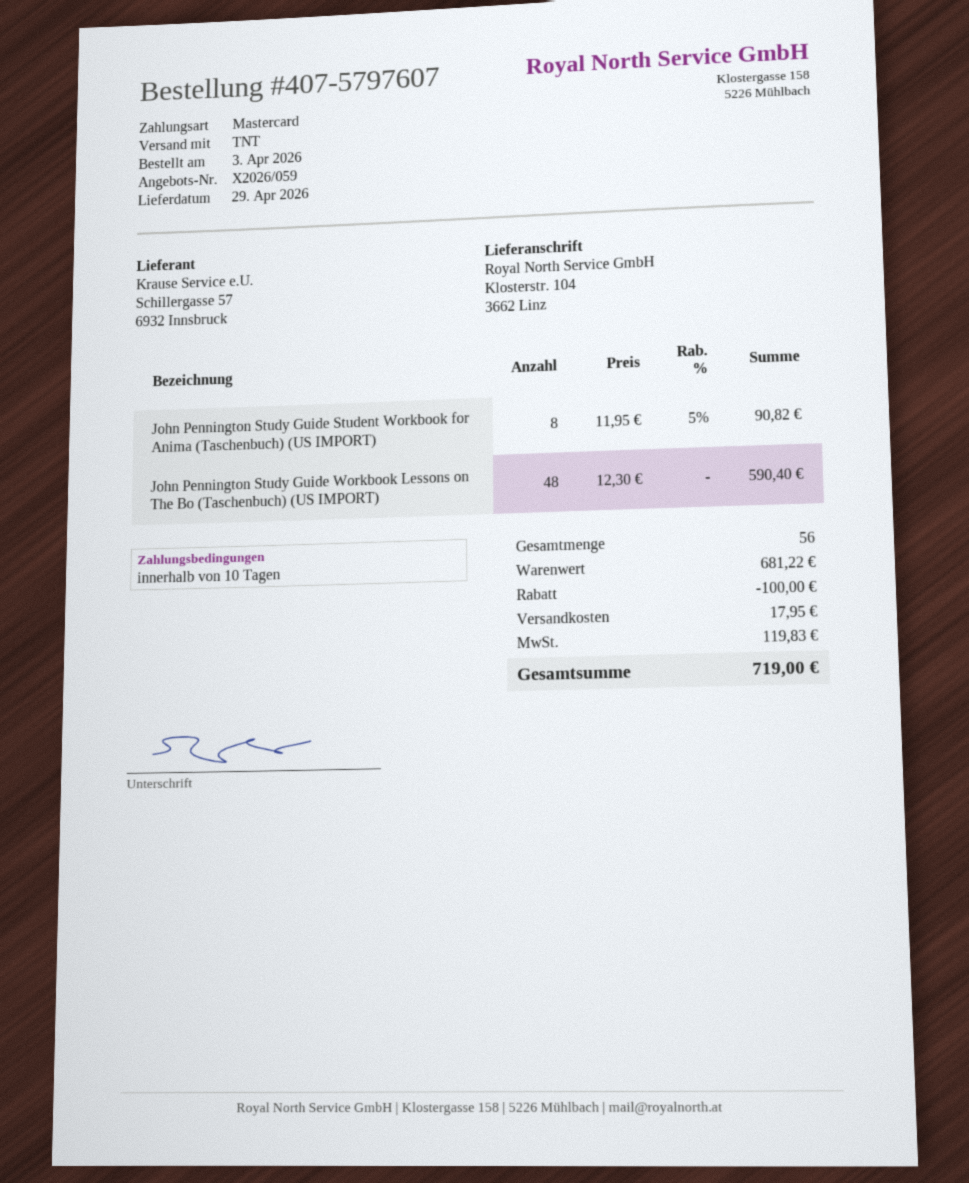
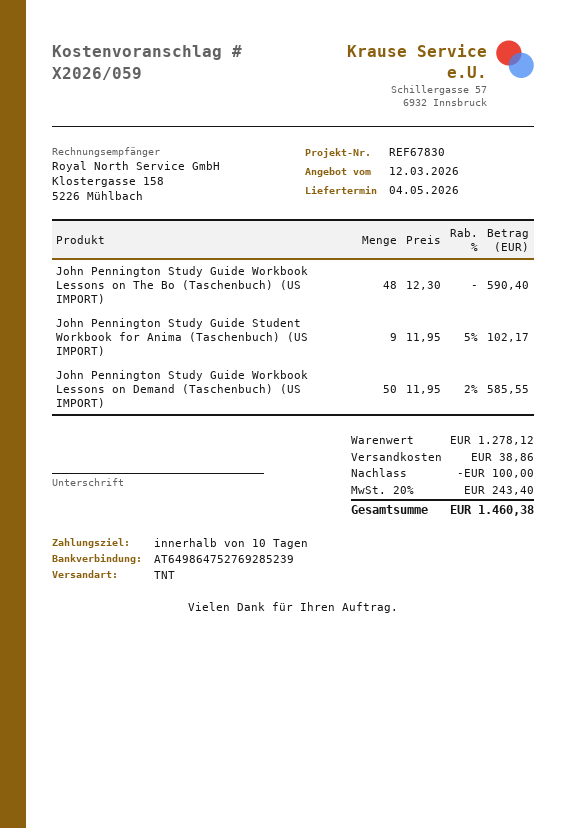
delivery date: 2026-04-29 -> 2026-05-04
John Pennington Study Guide Student Workbook for Anima (Taschenbuch) (US IMPORT): 8 x 11.95 - 5% = 90.82 -> 9 x 11.95 - 5% = 102.17
John Pennington Study Guide Workbook Lessons on Demand (Taschenbuch) (US IMPORT): none -> 50 x 11.95 - 2% = 585.55
subtotal: 681.22 -> 1278.12
shipping: 17.95 -> 38.86
tax: 119.83 -> 243.40
total: 719.00 -> 1460.38

